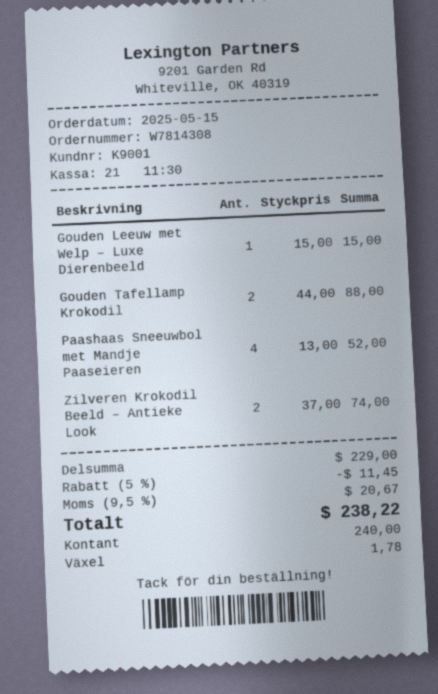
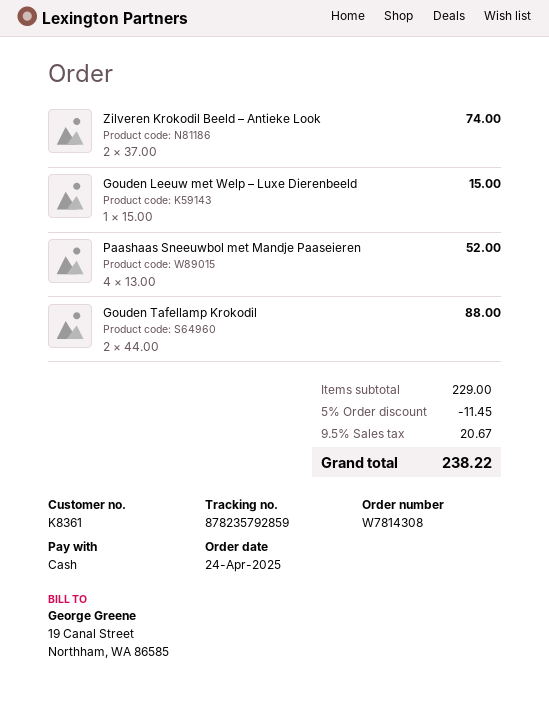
order date: 2025-05-15 -> 2025-04-24
customer number: K9001 -> K8361

